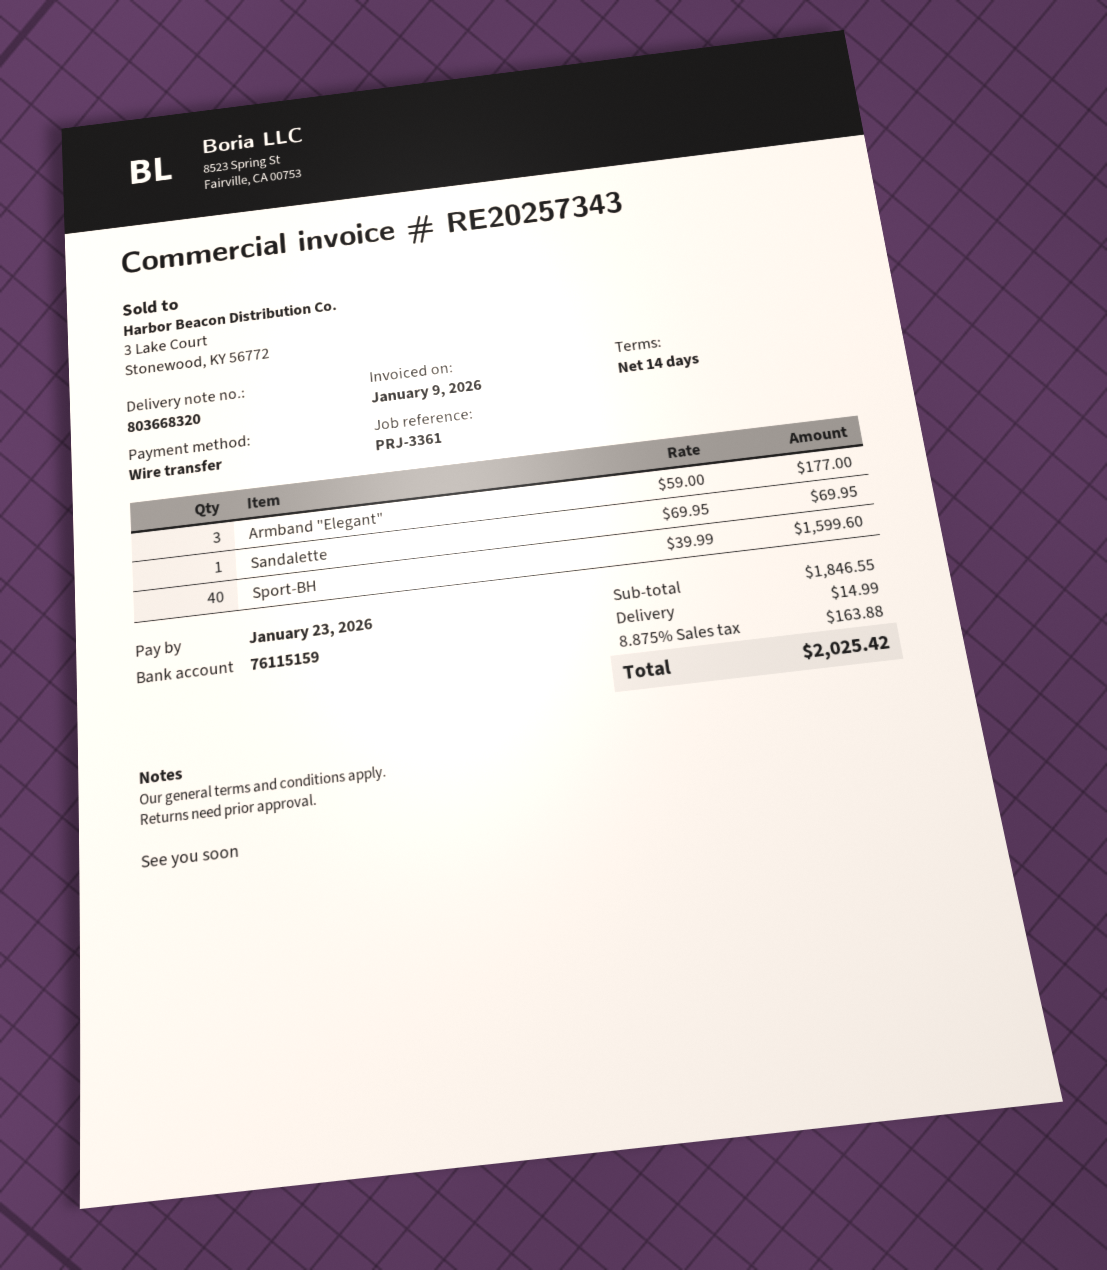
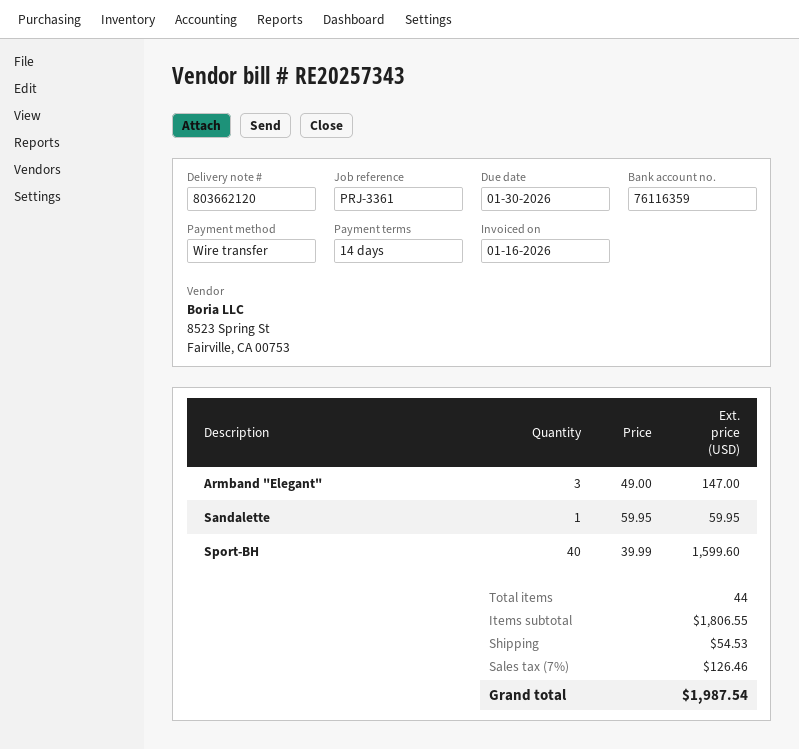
delivery note number: 803668320 -> 803662120
invoice date: 2026-01-09 -> 2026-01-16
due date: 2026-01-23 -> 2026-01-30
bank account: 76115159 -> 76116359
Armband "Elegant": 3 x 59.00 = 177.00 -> 3 x 49.00 = 147.00
Sandalette: 1 x 69.95 = 69.95 -> 1 x 59.95 = 59.95
subtotal: 1846.55 -> 1806.55
shipping: 14.99 -> 54.53
tax: 8.875% = 163.88 -> 7% = 126.46
total: 2025.42 -> 1987.54

